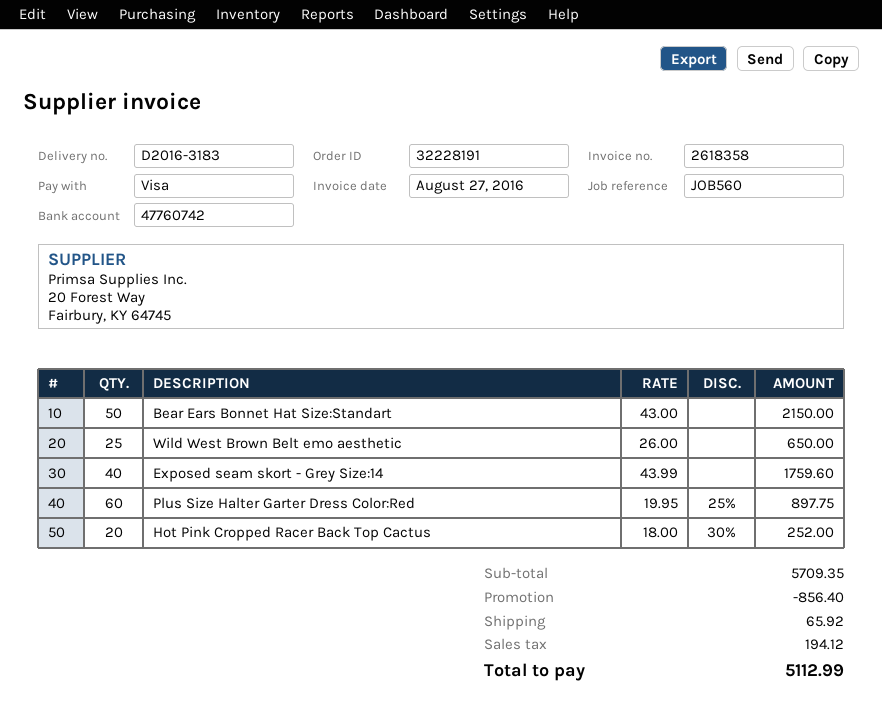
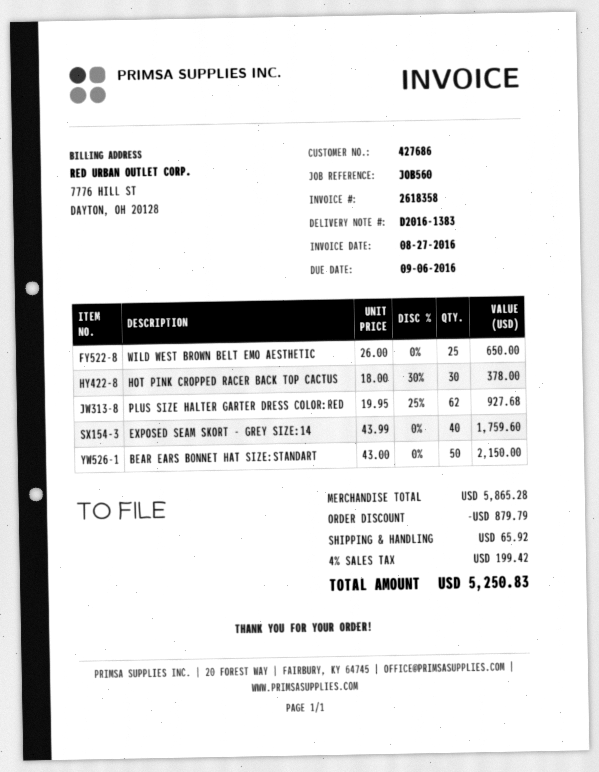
delivery note number: D2016-3183 -> D2016-1383
Plus Size Halter Garter Dress Color:Red: 60 x 19.95 - 25% = 897.75 -> 62 x 19.95 - 25% = 927.68
Hot Pink Cropped Racer Back Top Cactus: 20 x 18.00 - 30% = 252.00 -> 30 x 18.00 - 30% = 378.00
subtotal: 5709.35 -> 5865.28
discount: 856.40 -> 879.79
tax: 194.12 -> 199.42
total: 5112.99 -> 5250.83

